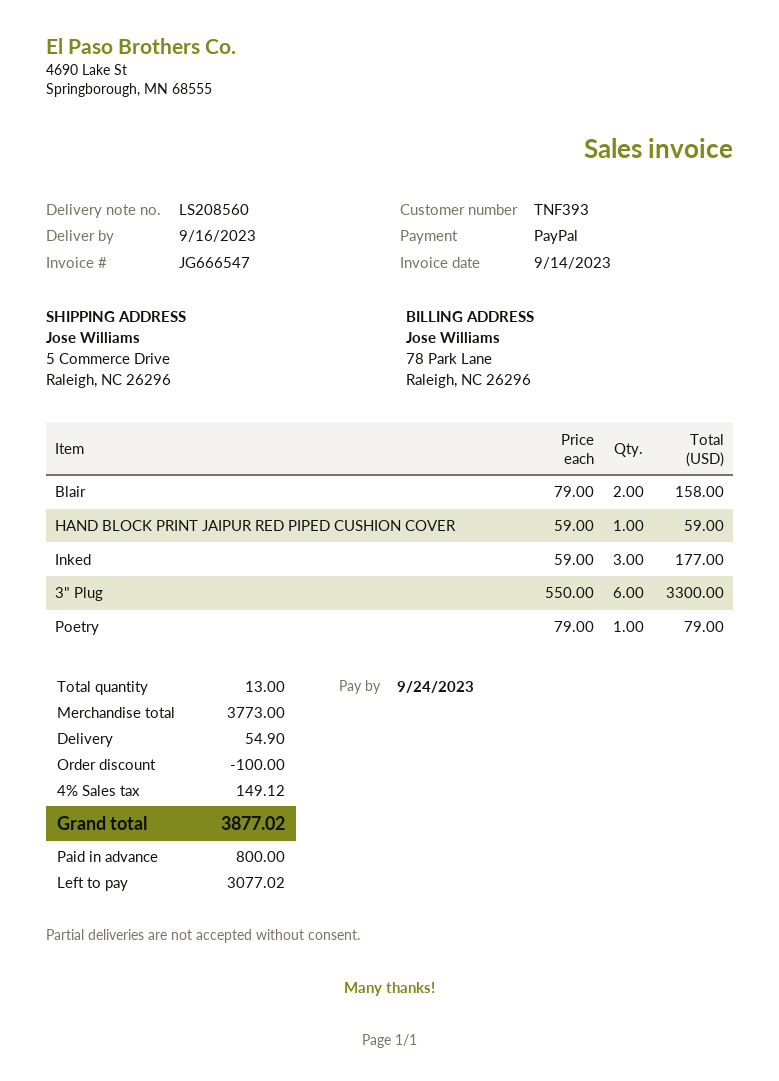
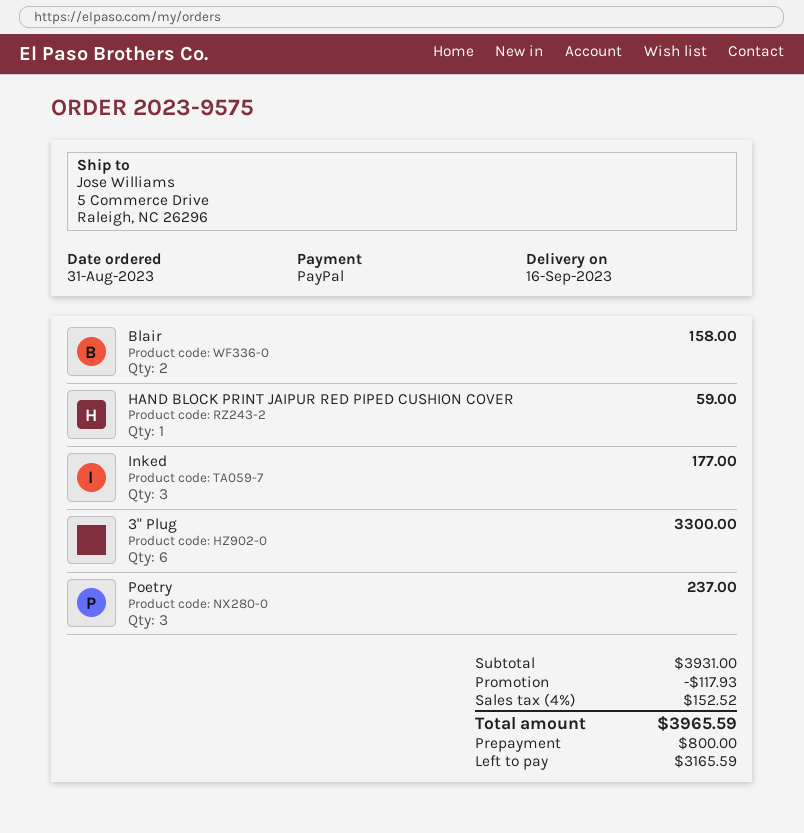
Poetry: 1 for 79.00 -> 3 for 237.00
subtotal: 3773.00 -> 3931.00
discount: 100.00 -> 117.93
shipping: 54.90 -> none
tax: 4% = 149.12 -> 4% = 152.52
total: 3877.02 -> 3965.59
balance: 3077.02 -> 3165.59

